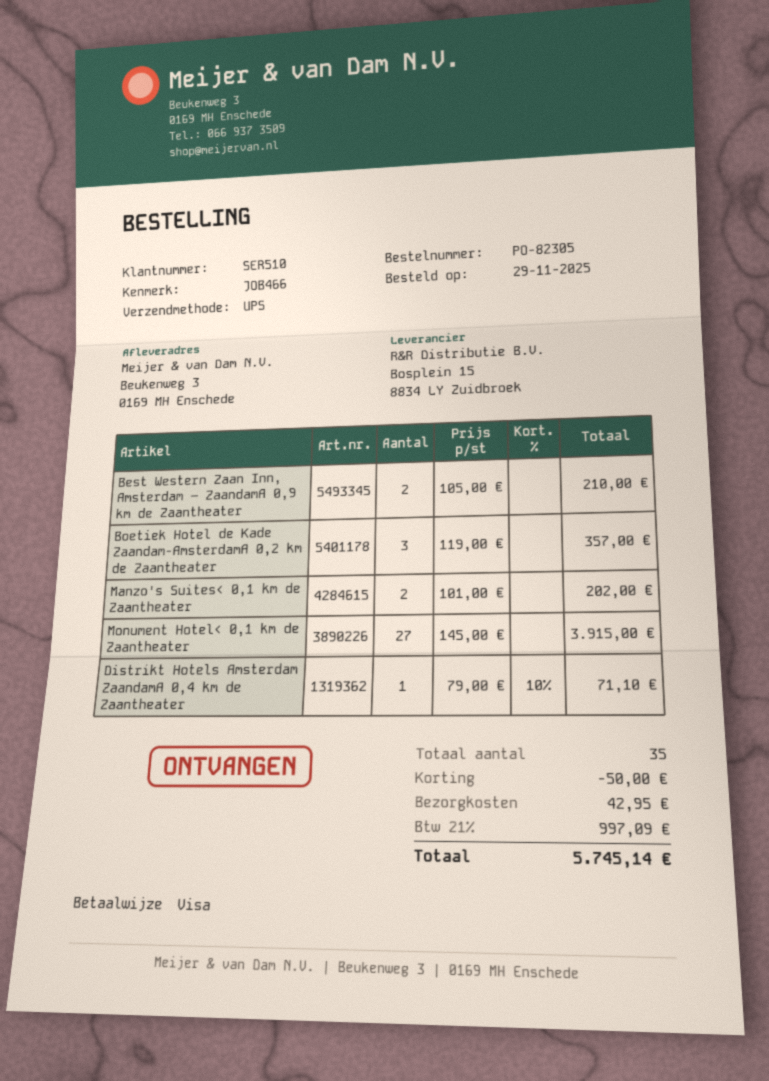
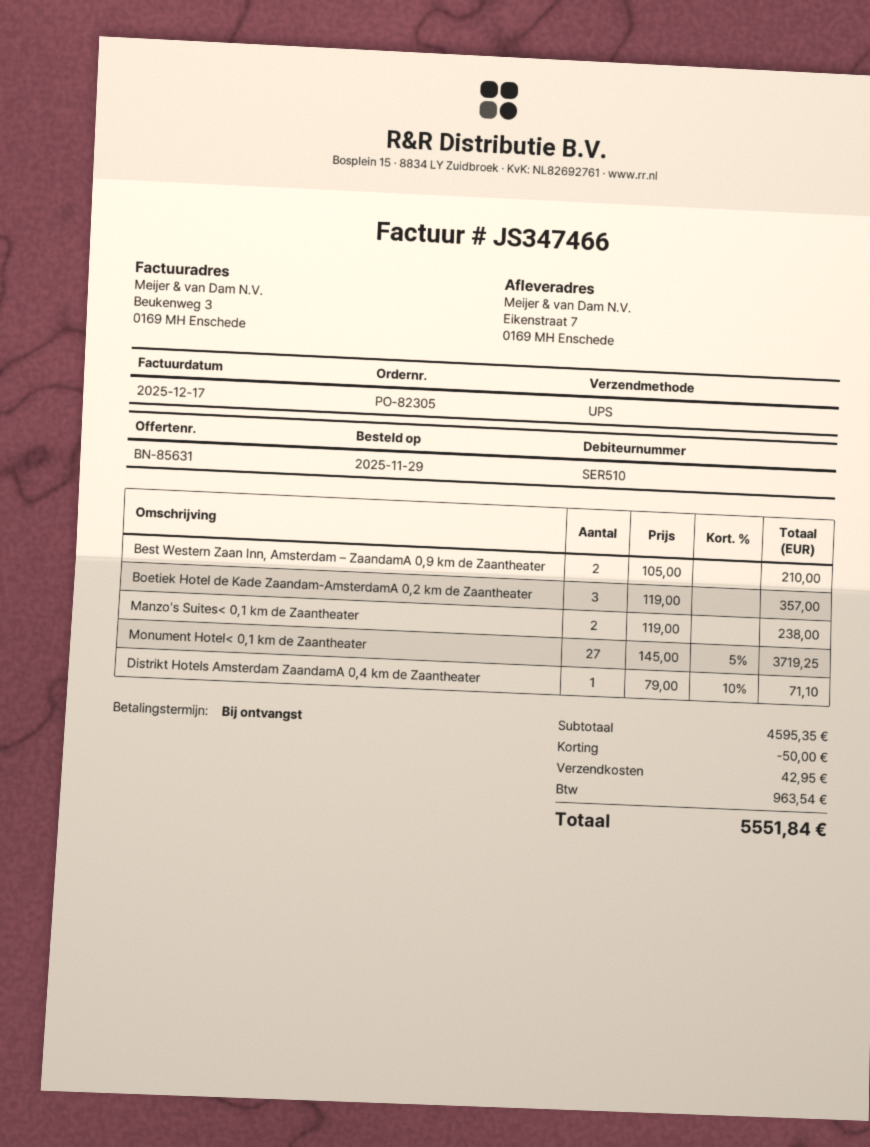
ship to: Beukenweg 3, 0169 MH Enschede -> Eikenstraat 7, 0169 MH Enschede
Manzo's Suites< 0,1 km de Zaantheater: 2 x 101.00 = 202.00 -> 2 x 119.00 = 238.00
Monument Hotel< 0,1 km de Zaantheater: 27 x 145.00 = 3915.00 -> 27 x 145.00 - 5% = 3719.25
tax: 997.09 -> 963.54
total: 5745.14 -> 5551.84

